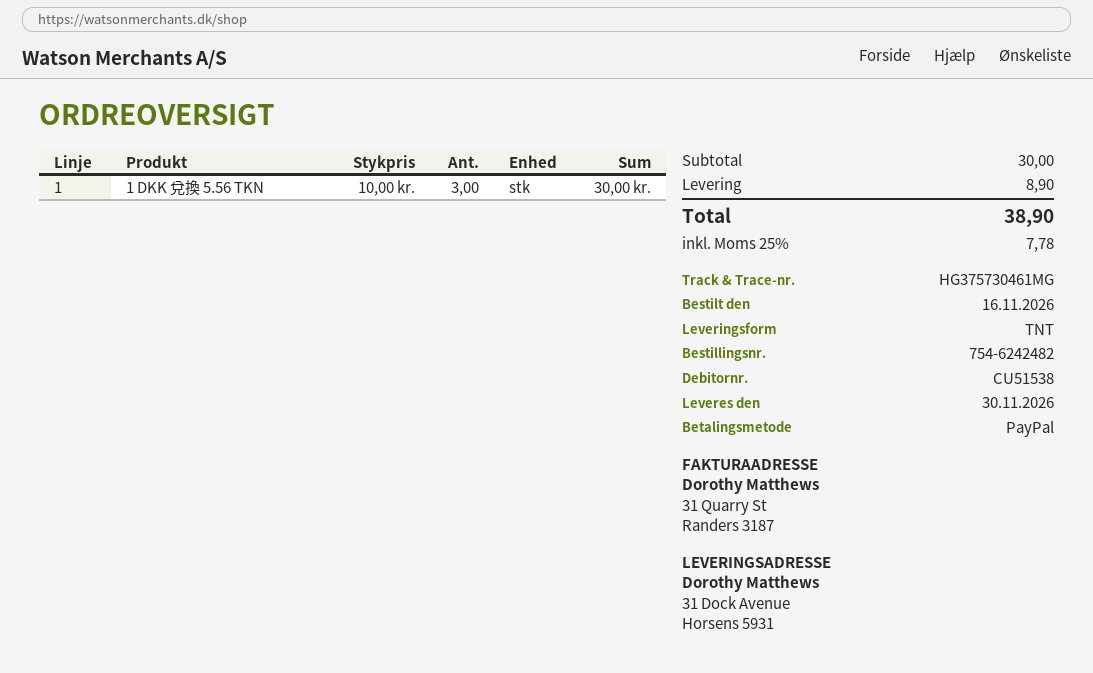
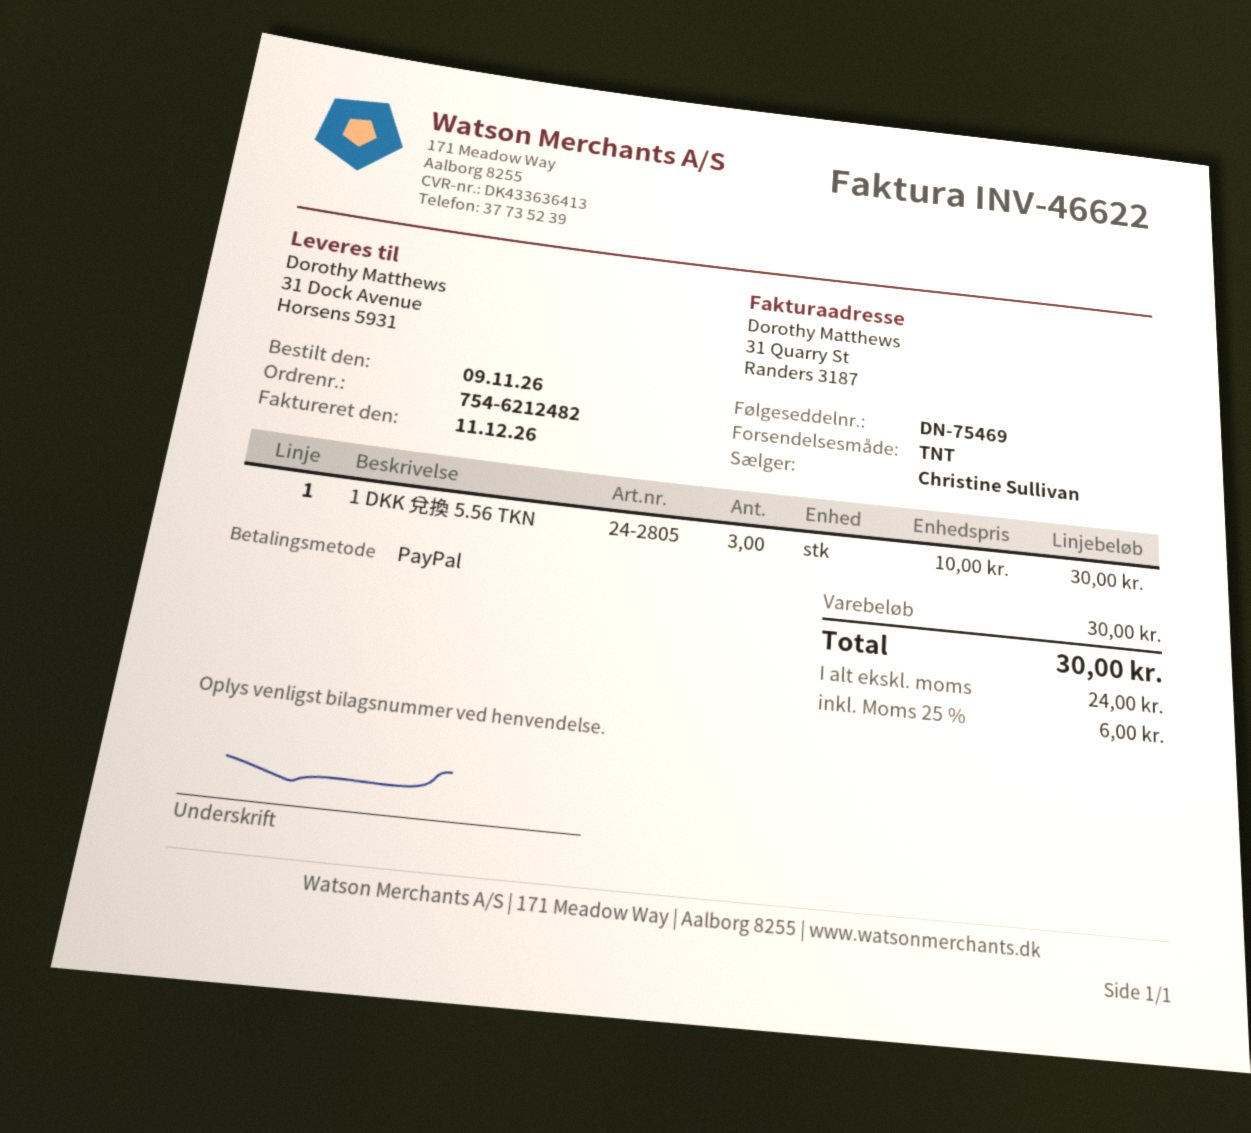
order number: 754-6242482 -> 754-6212482
order date: 2026-11-16 -> 2026-11-09
shipping: 8.90 -> none
tax: 25% = 7.78 -> 25% = 6.00
total: 38.90 -> 30.00

